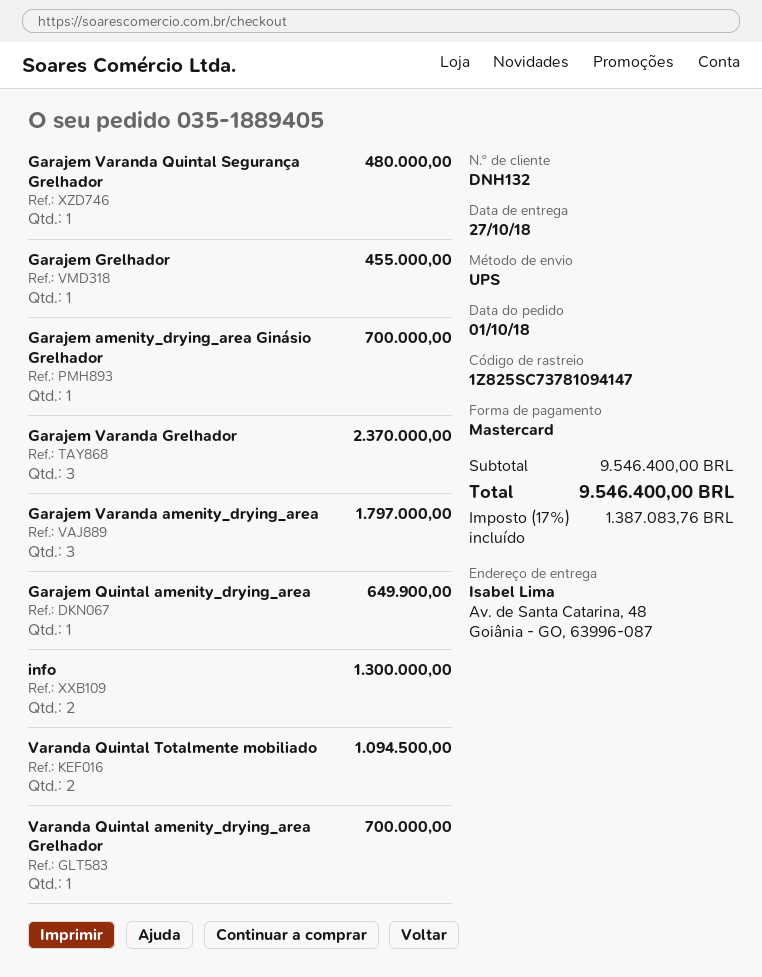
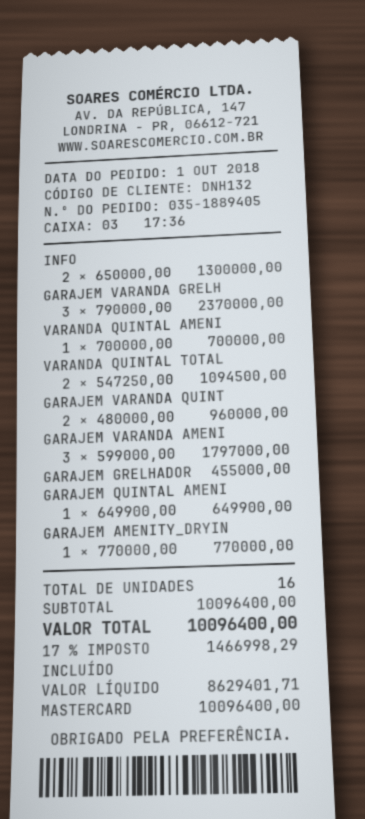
Garajem Varanda Quintal Segurança Grelhador: 1 for 480000.00 -> 2 for 960000.00
Garajem amenity_drying_area Ginásio Grelhador: 1 for 700000.00 -> 1 for 770000.00
subtotal: 9546400.00 -> 10096400.00
tax: 17% = 1387083.76 -> 17% = 1466998.29
total: 9546400.00 -> 10096400.00

